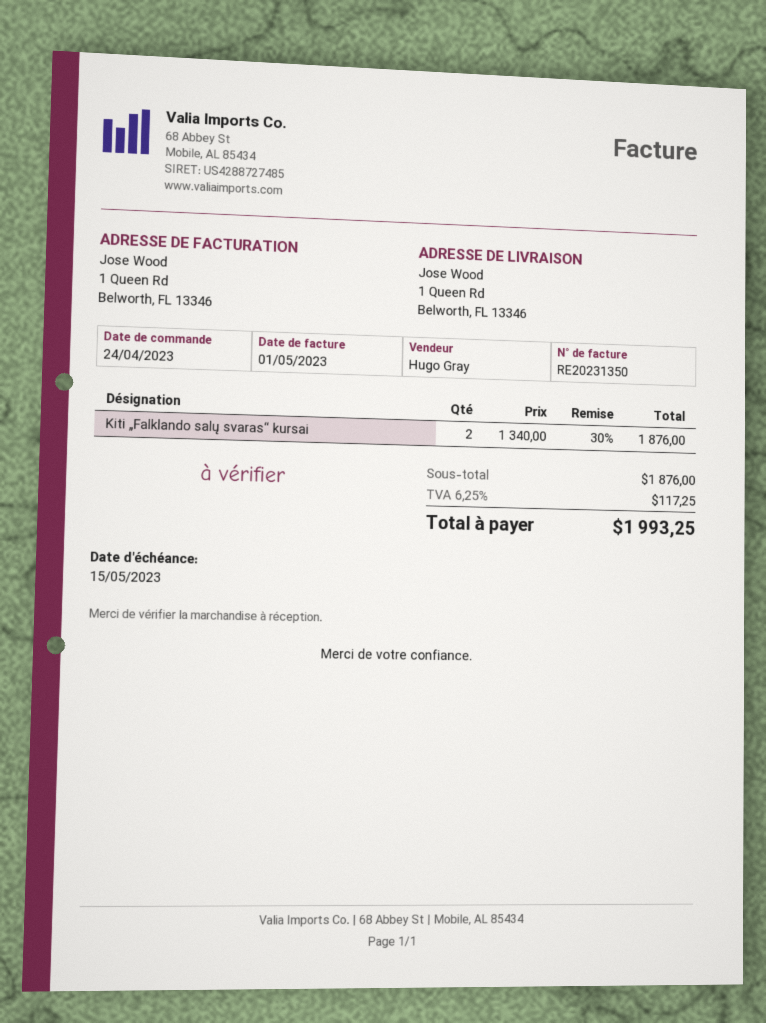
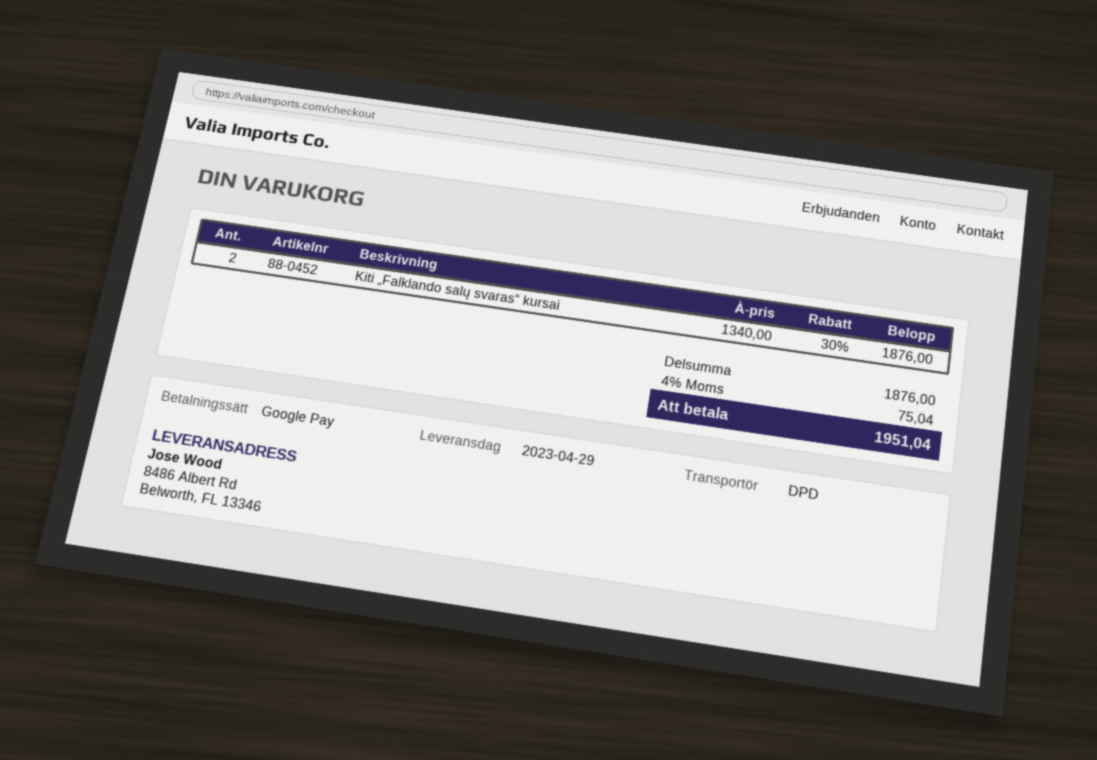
ship to: 1 Queen Rd, Belworth, FL 13346 -> 8486 Albert Rd, Belworth, FL 13346
tax: 6.25% = 117.25 -> 4% = 75.04
total: 1993.25 -> 1951.04

